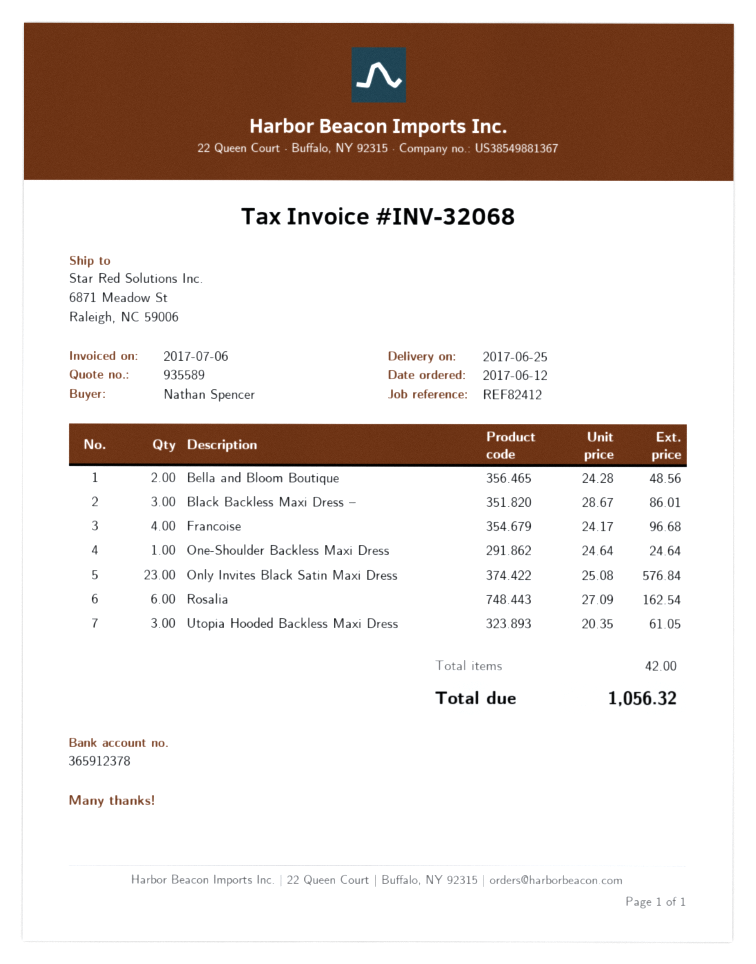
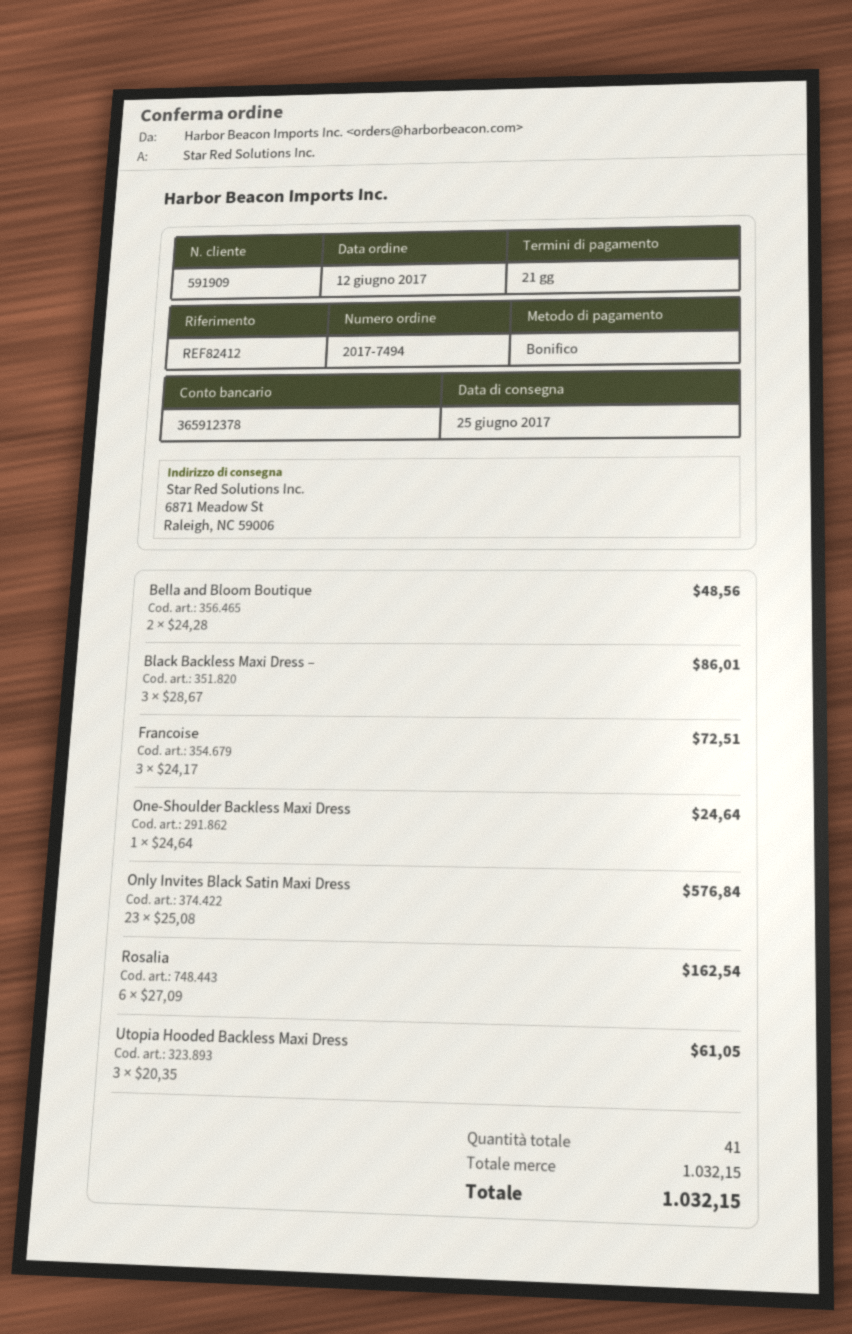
Francoise: 4 x 24.17 = 96.68 -> 3 x 24.17 = 72.51
total quantity: 42 -> 41
total: 1056.32 -> 1032.15

